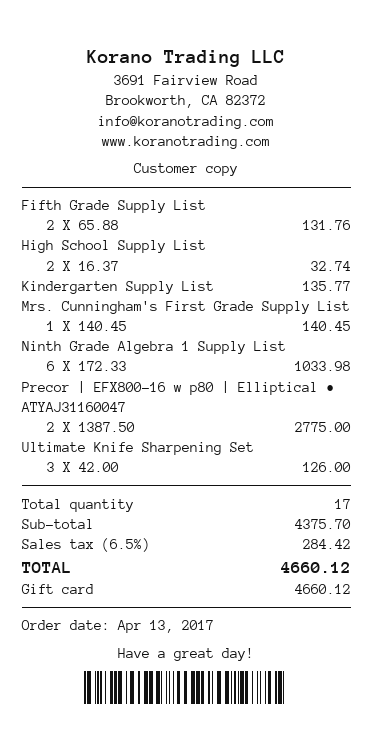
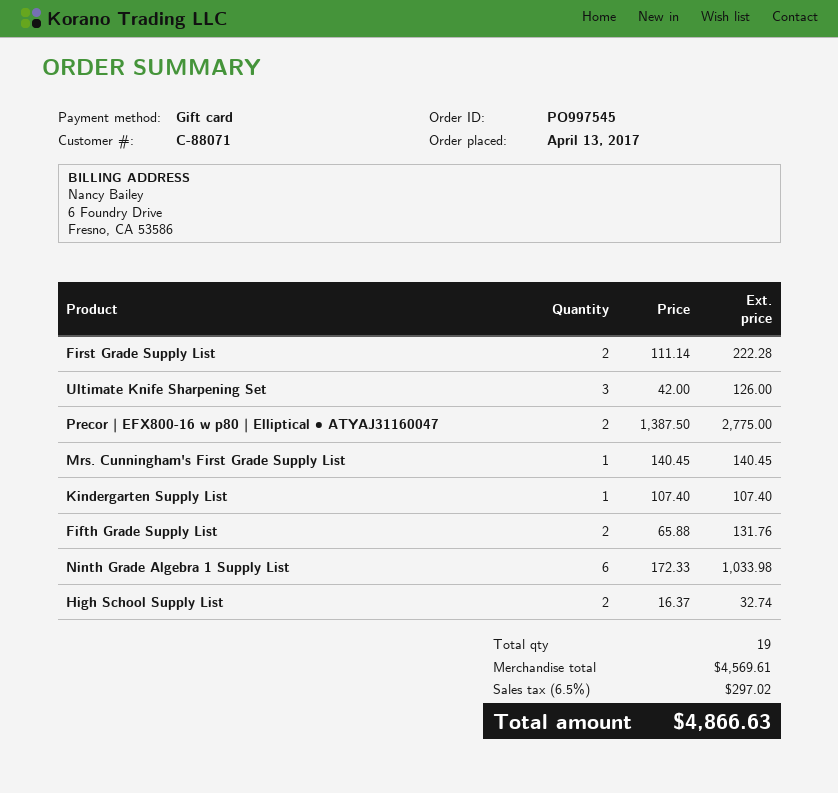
Kindergarten Supply List: 1 x 135.77 = 135.77 -> 1 x 107.40 = 107.40
First Grade Supply List: none -> 2 x 111.14 = 222.28
total quantity: 17 -> 19
subtotal: 4375.70 -> 4569.61
tax: 6.5% = 284.42 -> 6.5% = 297.02
total: 4660.12 -> 4866.63

